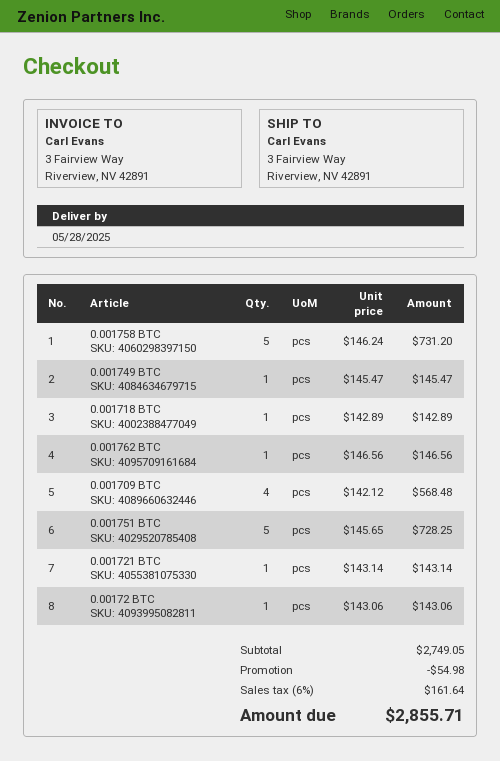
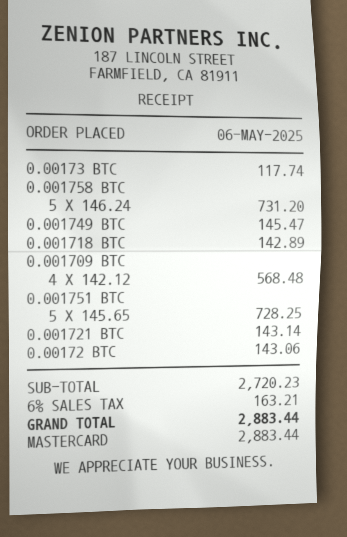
0.001762 BTC: 1 x 146.56 = 146.56 -> none
0.00173 BTC: none -> 1 x 117.74 = 117.74
subtotal: 2749.05 -> 2720.23
discount: 54.98 -> none
tax: 6% = 161.64 -> 6% = 163.21
total: 2855.71 -> 2883.44

